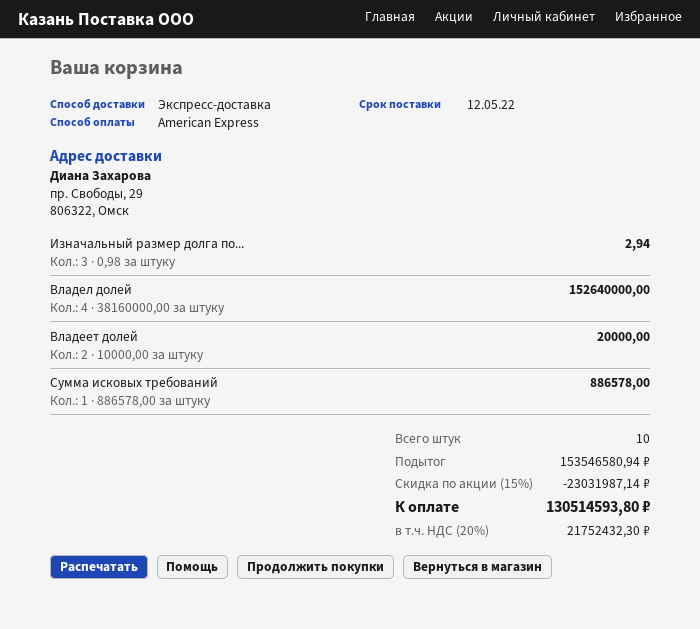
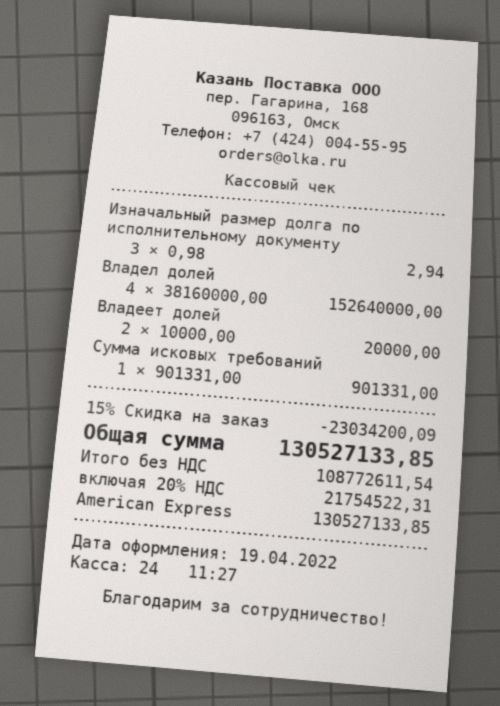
Сумма исковых требований: 1 x 886578.00 = 886578.00 -> 1 x 901331.00 = 901331.00
discount: 15% = 23031987.14 -> 15% = 23034200.09
tax: 20% = 21752432.30 -> 20% = 21754522.31
total: 130514593.80 -> 130527133.85

